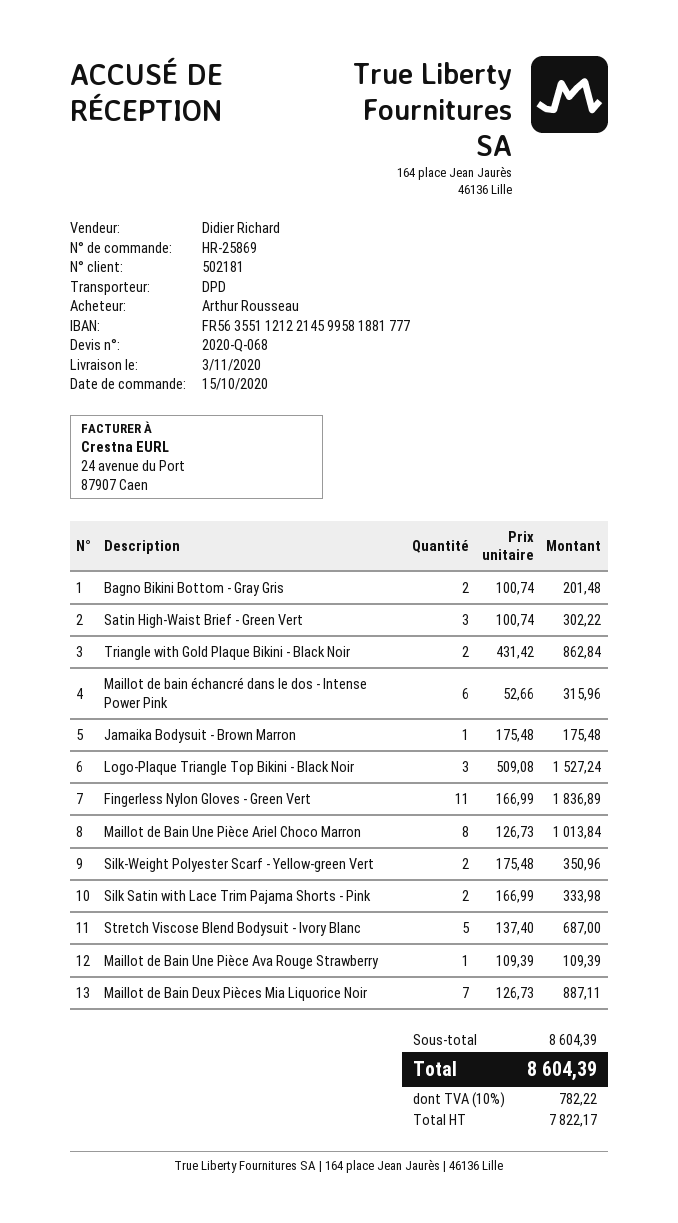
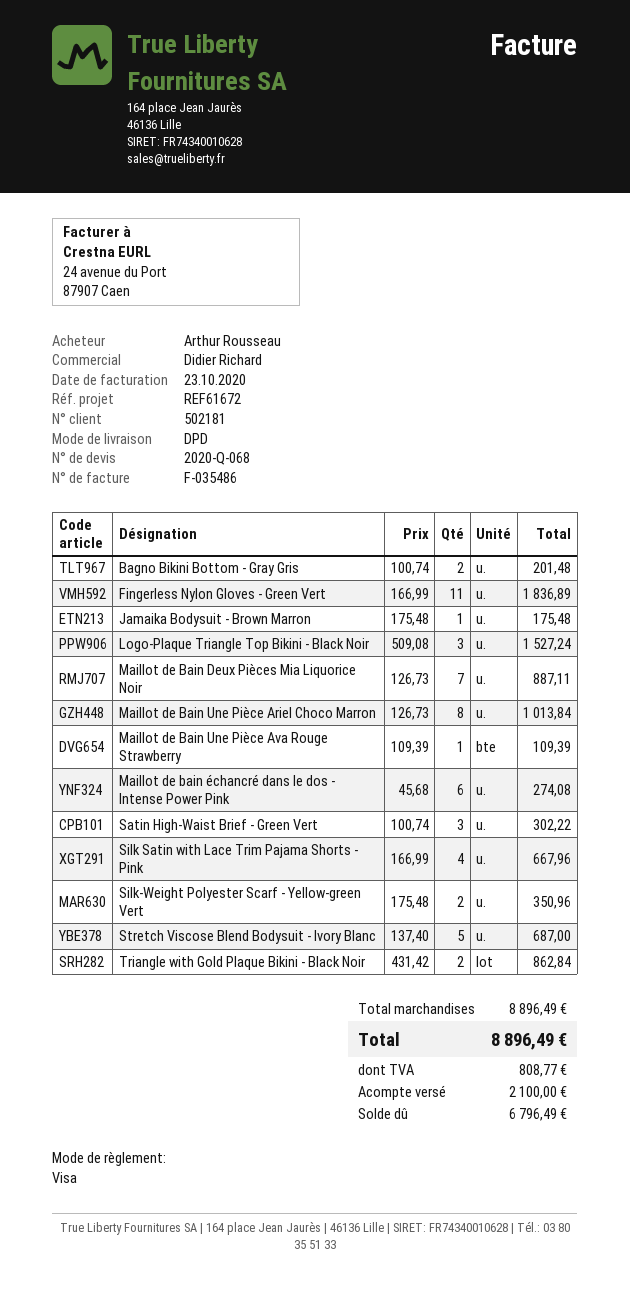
Maillot de bain échancré dans le dos - Intense Power Pink: 6 x 52.66 = 315.96 -> 6 x 45.68 = 274.08
Silk Satin with Lace Trim Pajama Shorts - Pink: 2 x 166.99 = 333.98 -> 4 x 166.99 = 667.96
subtotal: 8604.39 -> 8896.49
tax: 782.22 -> 808.77
total: 8604.39 -> 8896.49

